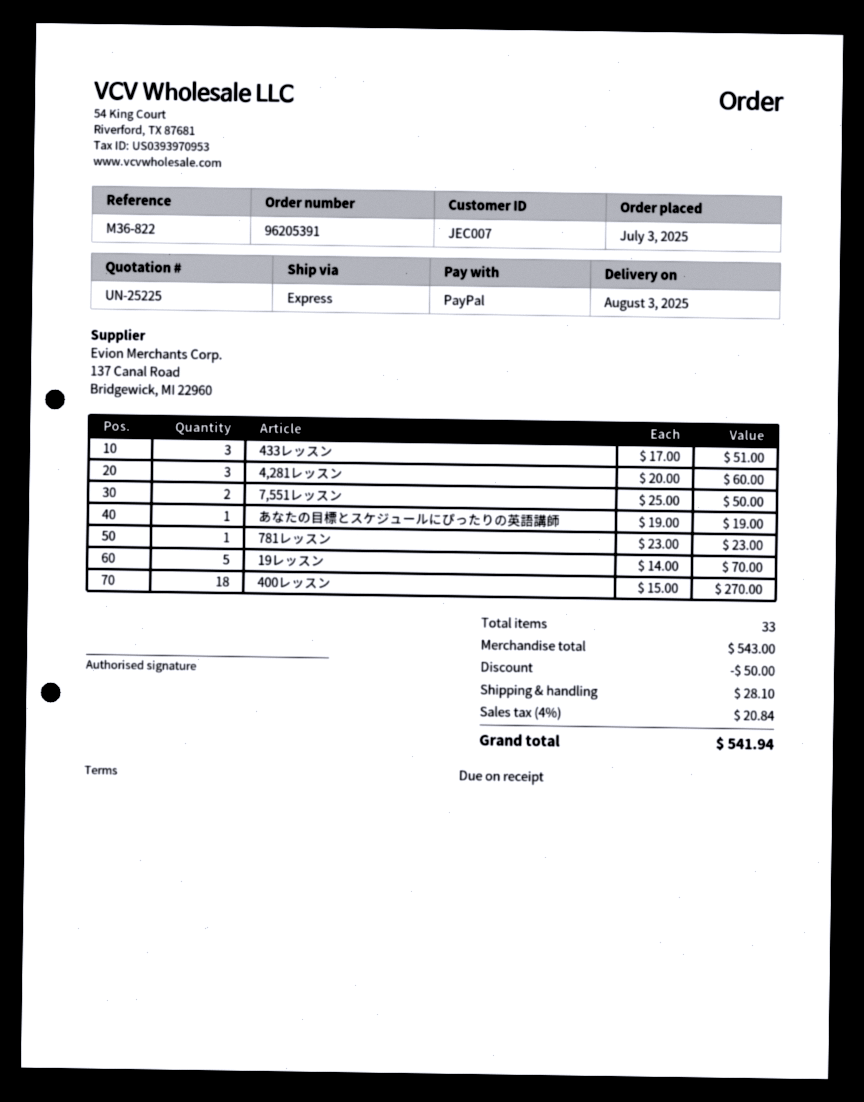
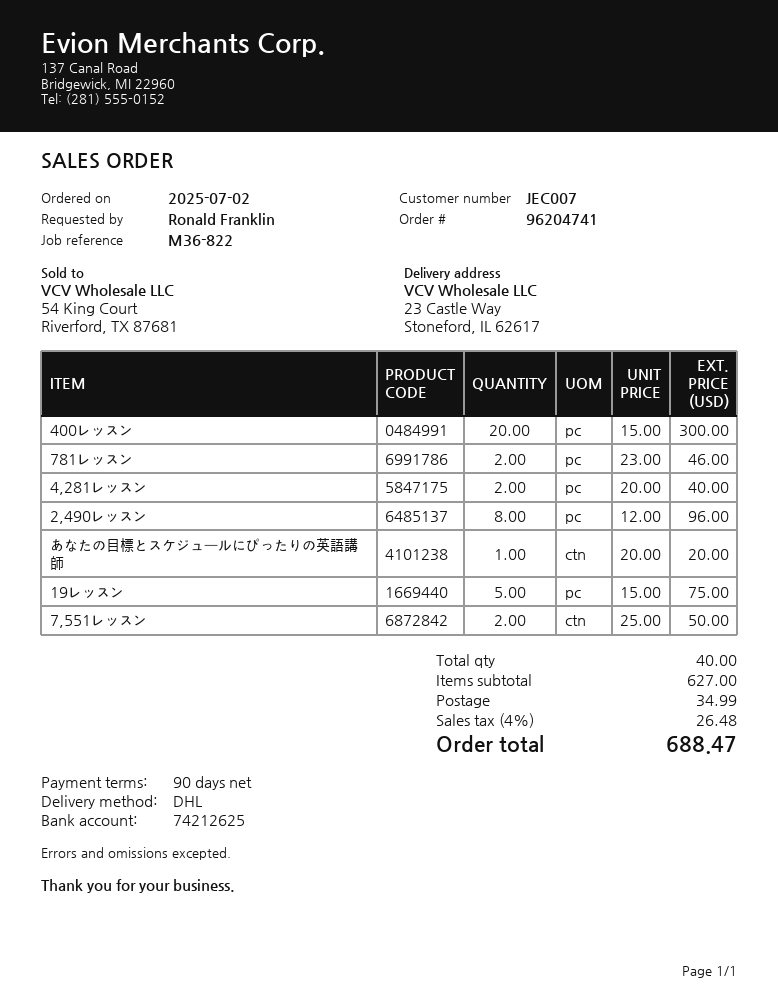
order number: 96205391 -> 96204741
order date: 2025-07-03 -> 2025-07-02
payment terms: on receipt -> 90 days
shipping method: express -> DHL
433レッスン: 3 x 17.00 = 51.00 -> none
4,281レッスン: 3 x 20.00 = 60.00 -> 2 x 20.00 = 40.00
あなたの目標とスケジュールにぴったりの英語講師: 1 x 19.00 = 19.00 -> 1 x 20.00 = 20.00
781レッスン: 1 x 23.00 = 23.00 -> 2 x 23.00 = 46.00
19レッスン: 5 x 14.00 = 70.00 -> 5 x 15.00 = 75.00
400レッスン: 18 x 15.00 = 270.00 -> 20 x 15.00 = 300.00
2,490レッスン: none -> 8 x 12.00 = 96.00
total quantity: 33 -> 40
subtotal: 543.00 -> 627.00
discount: 50.00 -> none
shipping: 28.10 -> 34.99
tax: 4% = 20.84 -> 4% = 26.48
total: 541.94 -> 688.47

